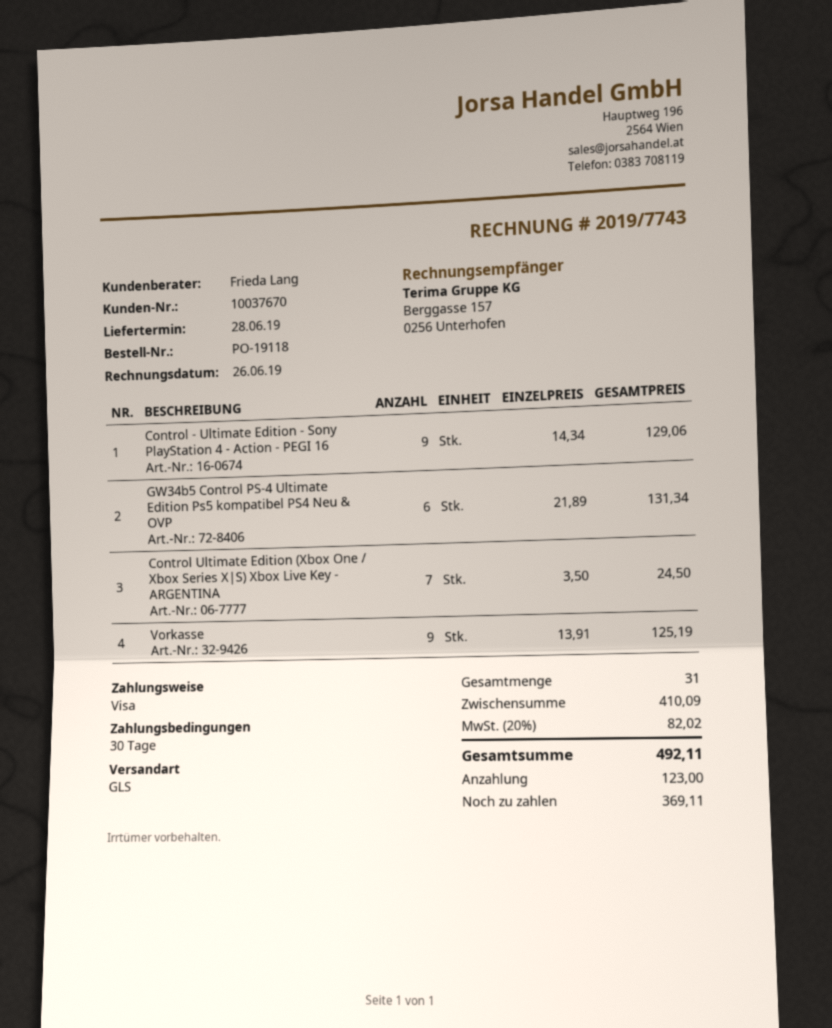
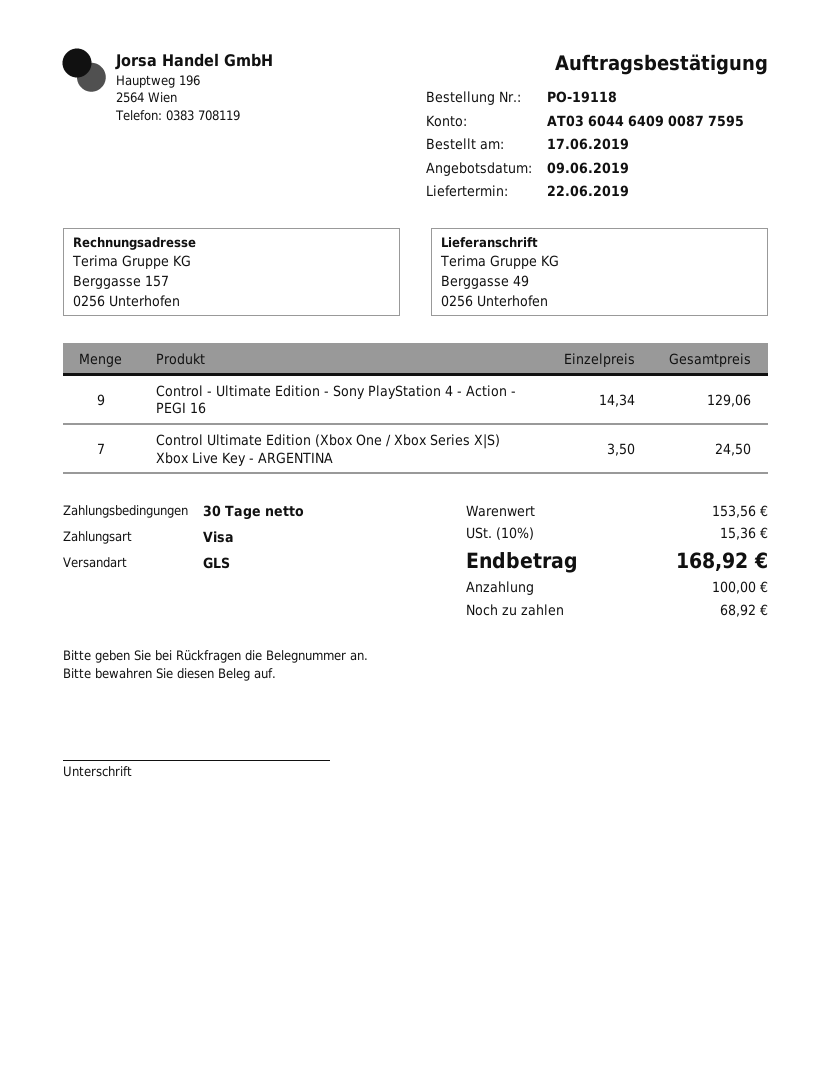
delivery date: 2019-06-28 -> 2019-06-22
GW34b5 Control PS-4 Ultimate Edition Ps5 kompatibel PS4 Neu & OVP: 6 x 21.89 = 131.34 -> none
Vorkasse: 9 x 13.91 = 125.19 -> none
subtotal: 410.09 -> 153.56
tax: 20% = 82.02 -> 10% = 15.36
total: 492.11 -> 168.92
deposit: 123.00 -> 100.00
balance: 369.11 -> 68.92

